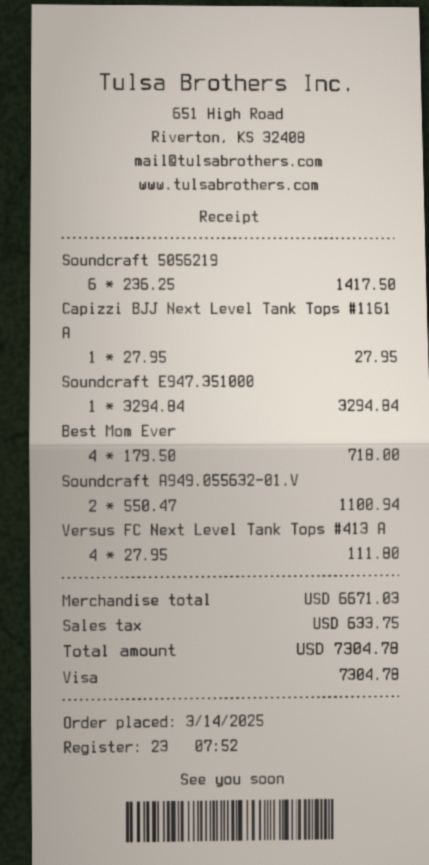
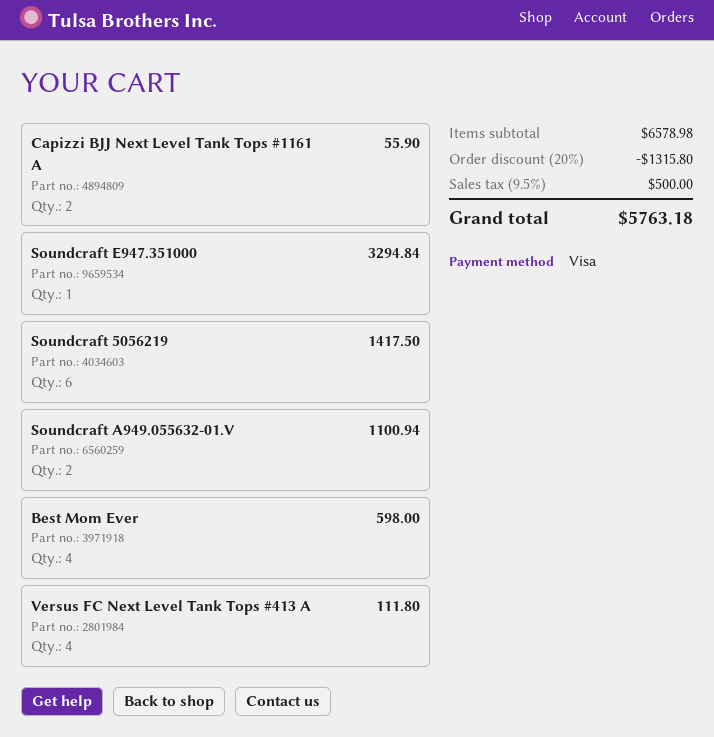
Capizzi BJJ Next Level Tank Tops #1161 A: 1 for 27.95 -> 2 for 55.90
Best Mom Ever: 4 for 718.00 -> 4 for 598.00
subtotal: 6671.03 -> 6578.98
discount: none -> 20% = 1315.80
tax: 633.75 -> 500.00
total: 7304.78 -> 5763.18

